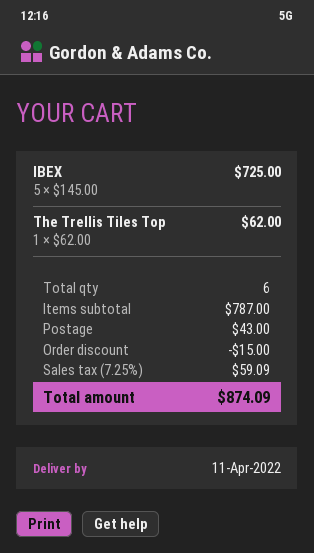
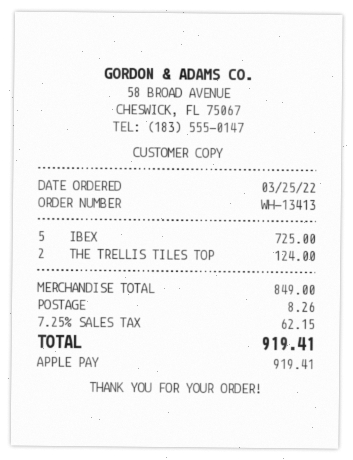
The Trellis Tiles Top: 1 for 62.00 -> 2 for 124.00
subtotal: 787.00 -> 849.00
discount: 15.00 -> none
shipping: 43.00 -> 8.26
tax: 7.25% = 59.09 -> 7.25% = 62.15
total: 874.09 -> 919.41

